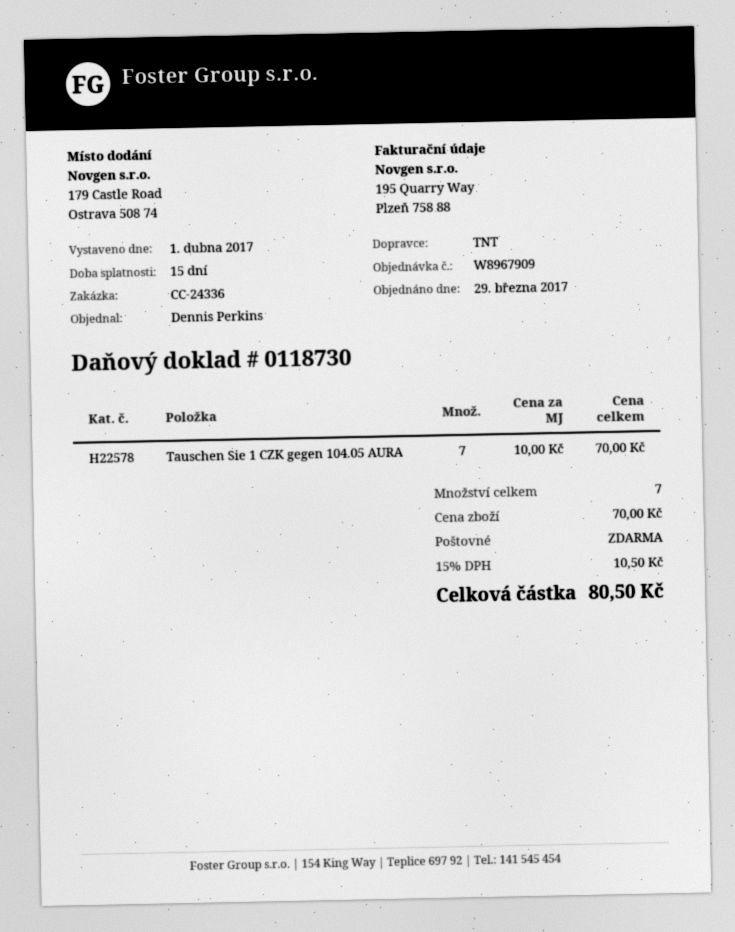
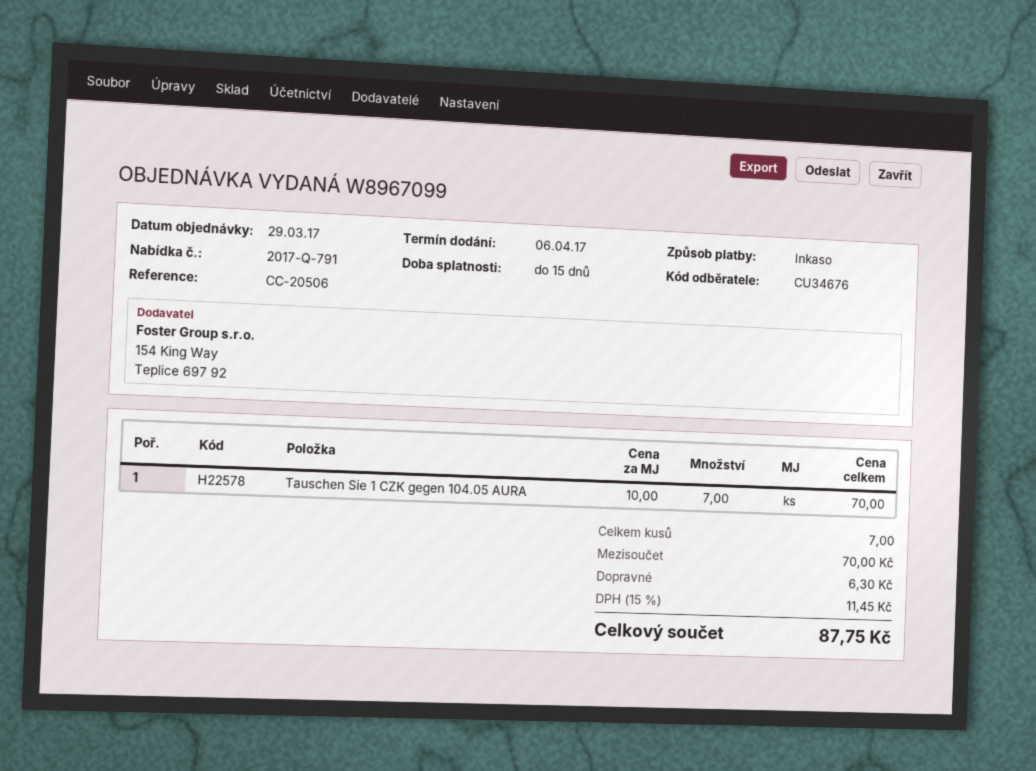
order number: W8967909 -> W8967099
reference: CC-24336 -> CC-20506
shipping: 0.00 -> 6.30
tax: 15% = 10.50 -> 15% = 11.45
total: 80.50 -> 87.75

